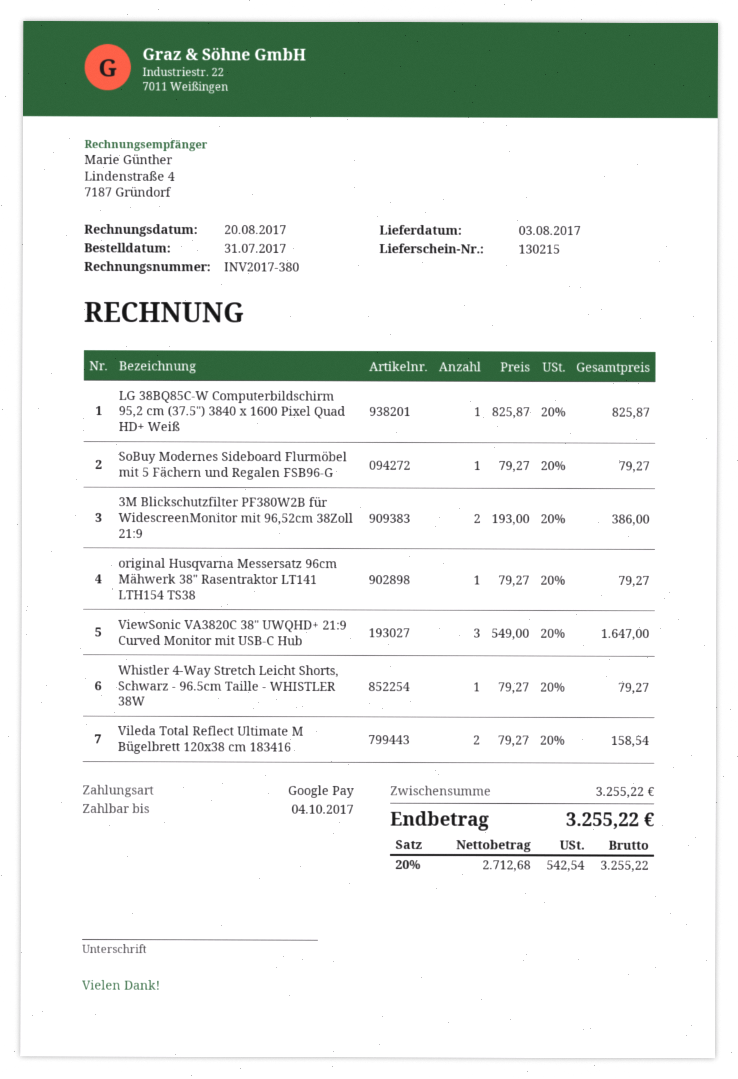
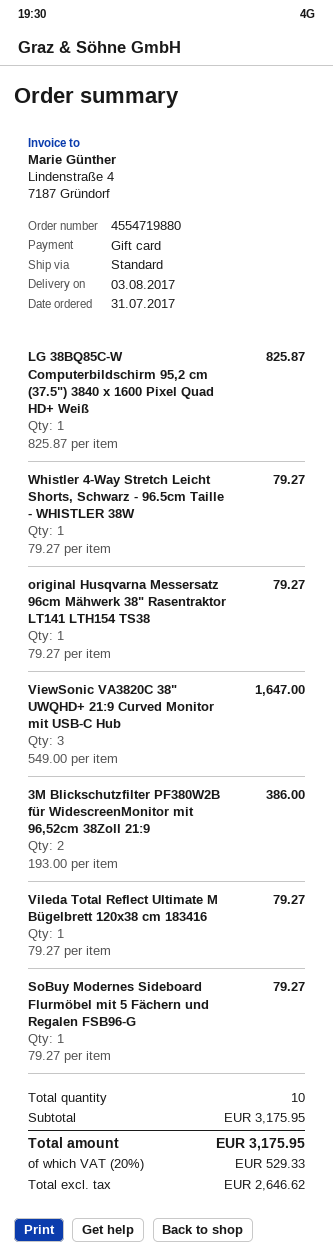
payment method: Google Pay -> gift card
Vileda Total Reflect Ultimate M Bügelbrett 120x38 cm 183416: 2 x 79.27 = 158.54 -> 1 x 79.27 = 79.27
subtotal: 3255.22 -> 3175.95
net: 2712.68 -> 2646.62
tax: 20% = 542.54 -> 20% = 529.33
total: 3255.22 -> 3175.95

